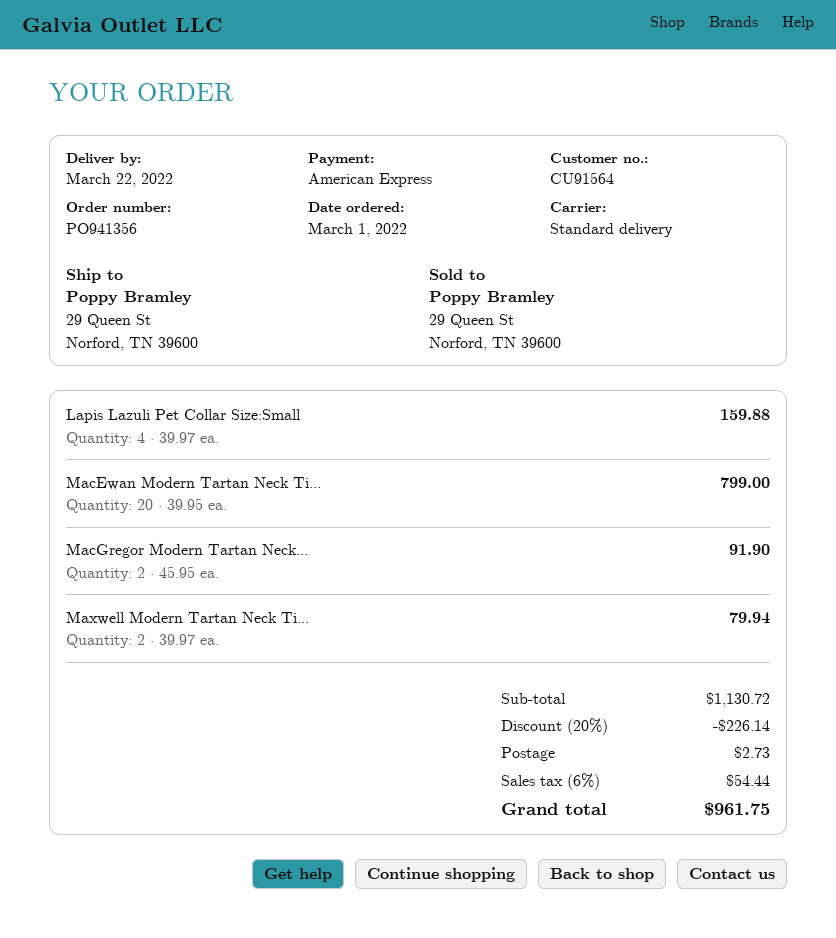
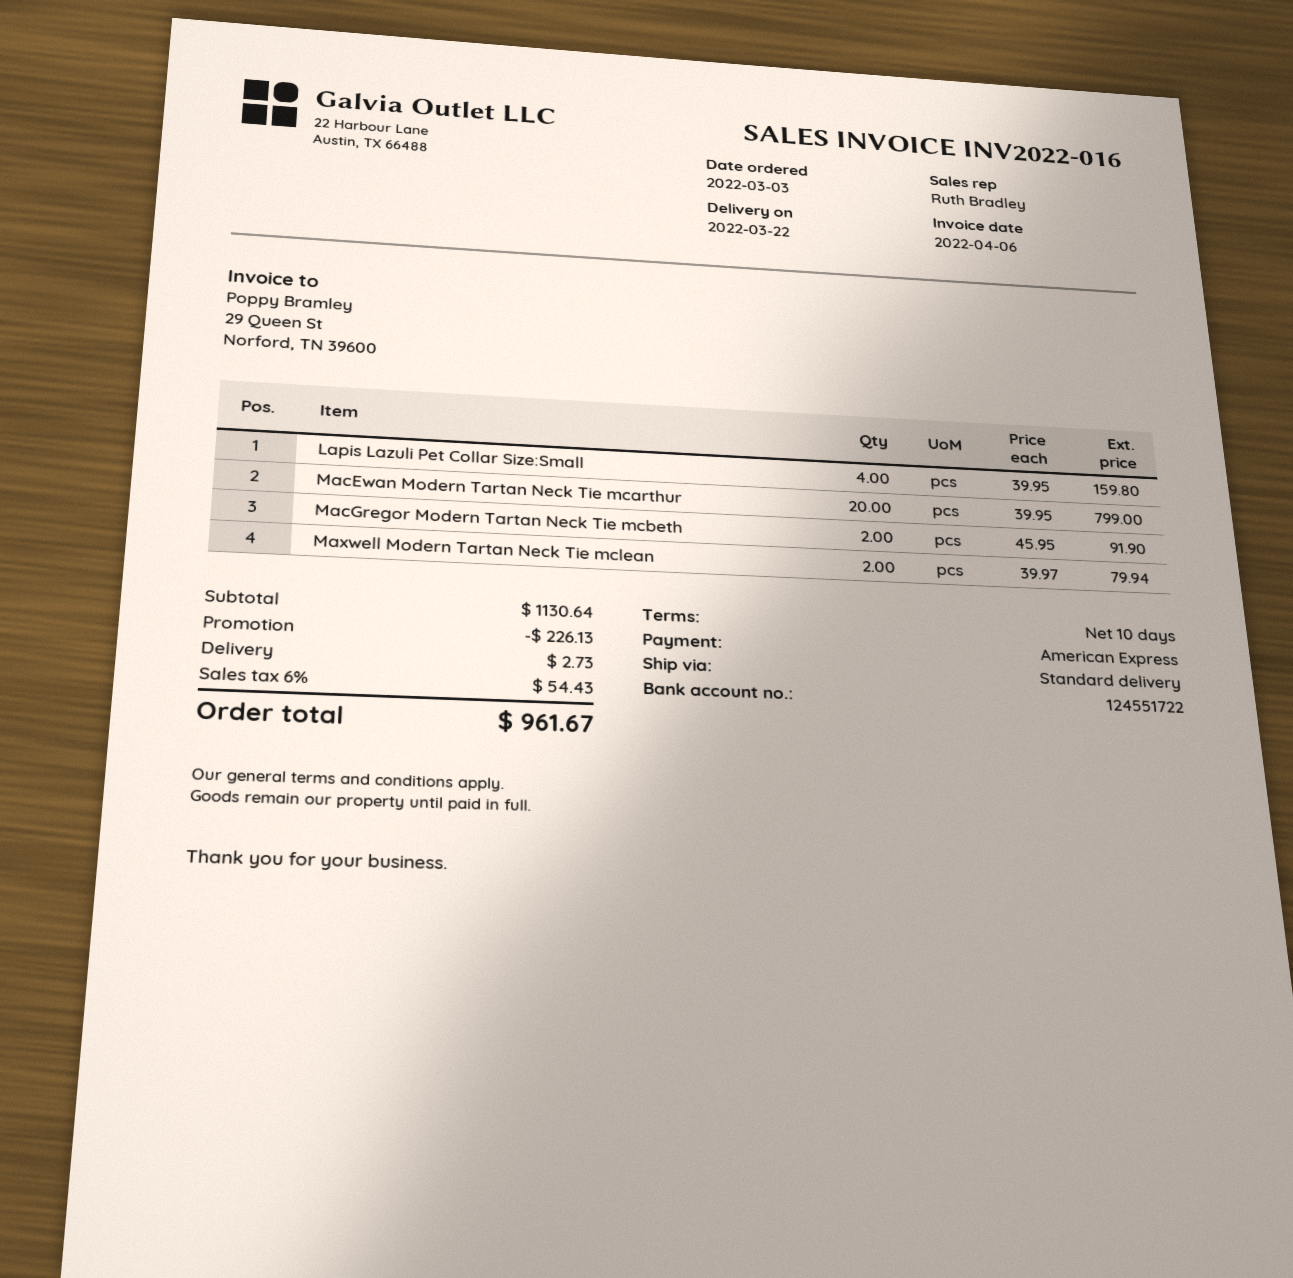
order date: 2022-03-01 -> 2022-03-03
Lapis Lazuli Pet Collar Size:Small: 4 x 39.97 = 159.88 -> 4 x 39.95 = 159.80
subtotal: 1130.72 -> 1130.64
discount: 226.14 -> 226.13
tax: 6% = 54.44 -> 6% = 54.43
total: 961.75 -> 961.67

